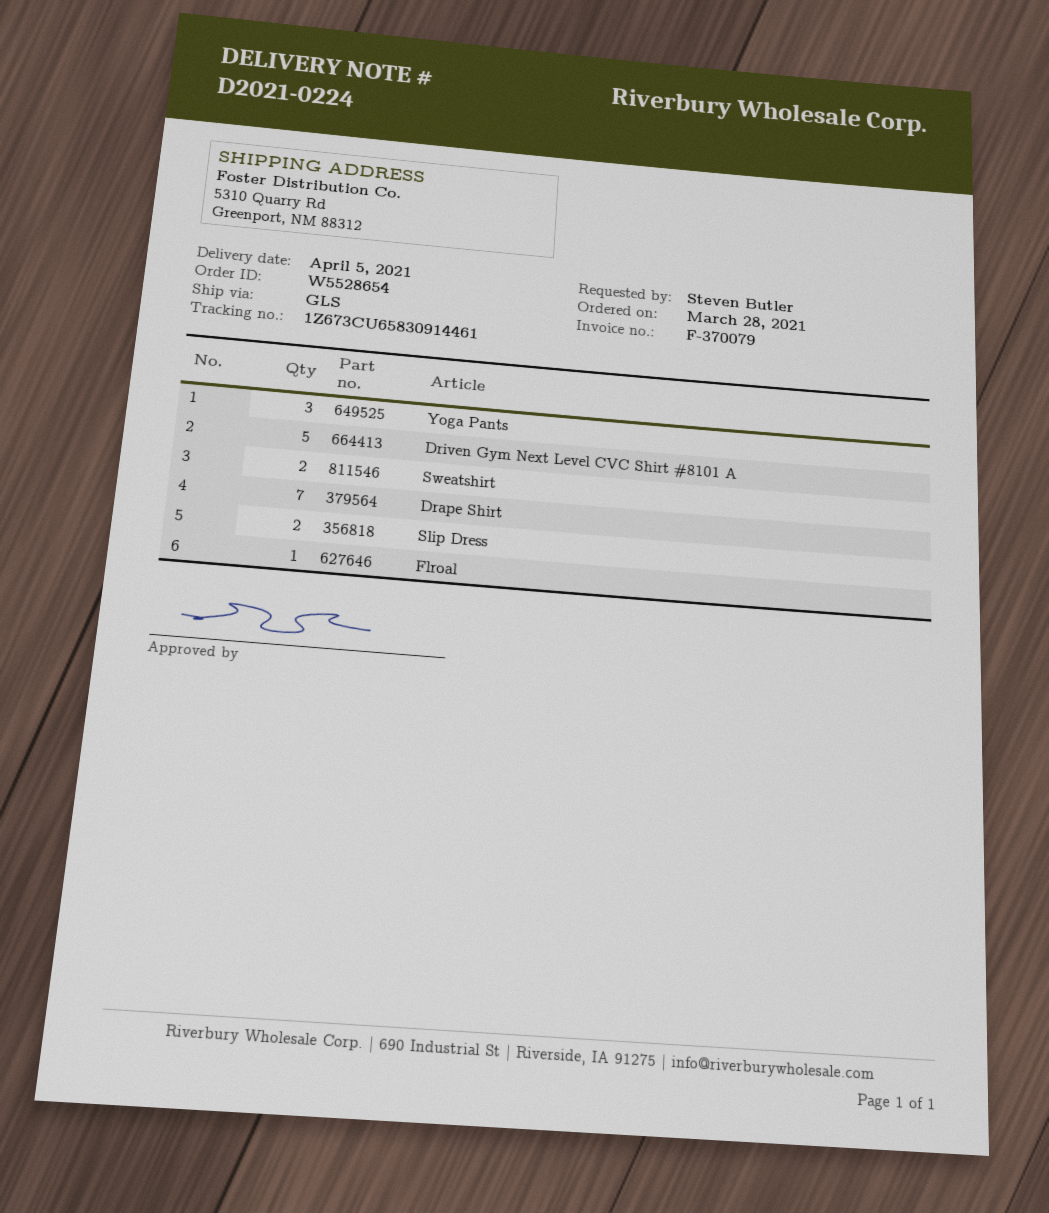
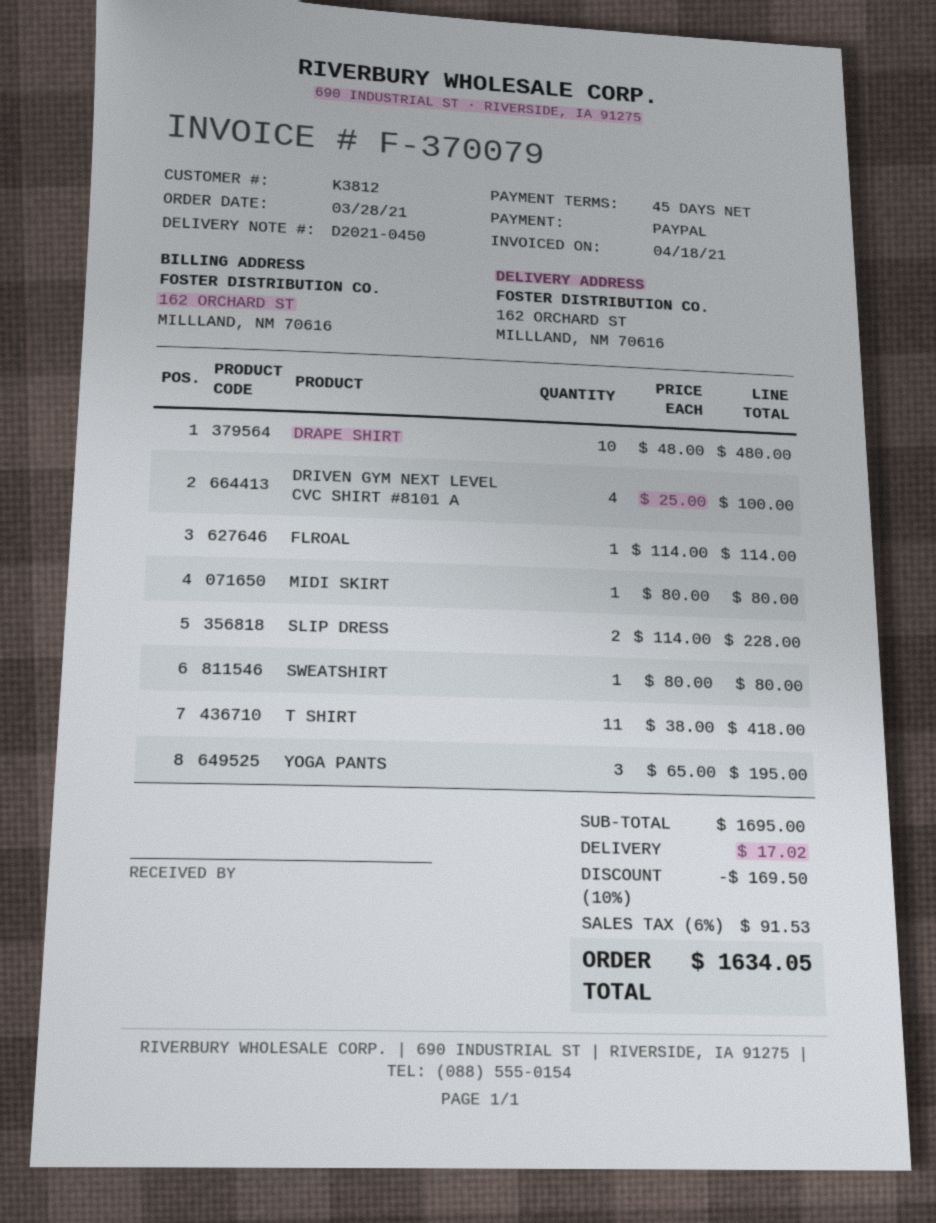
delivery note number: D2021-0224 -> D2021-0450
ship to: 5310 Quarry Rd, Greenport, NM 88312 -> 162 ORCHARD ST, MILLLAND, NM 70616
Driven Gym Next Level CVC Shirt #8101 A: 5 -> 4
Sweatshirt: 2 -> 1
Drape Shirt: 7 -> 10
MIDI SKIRT: none -> 1
T SHIRT: none -> 11

